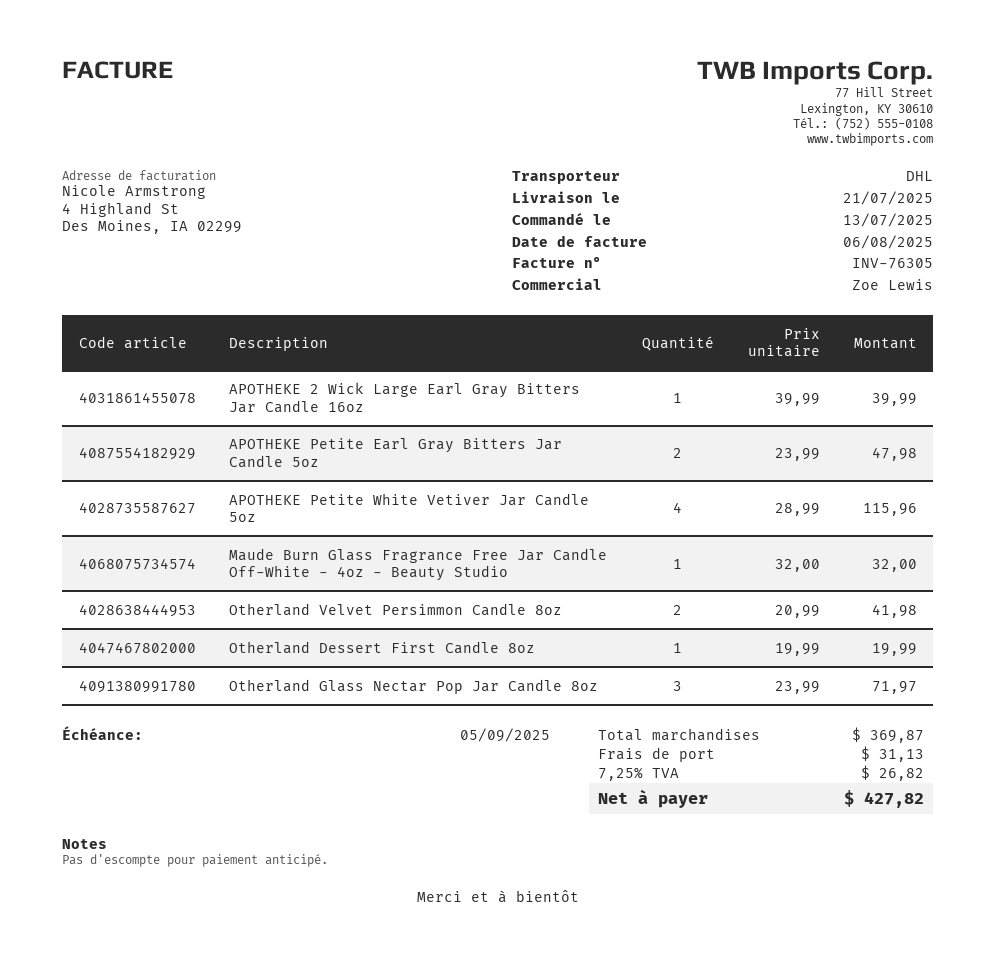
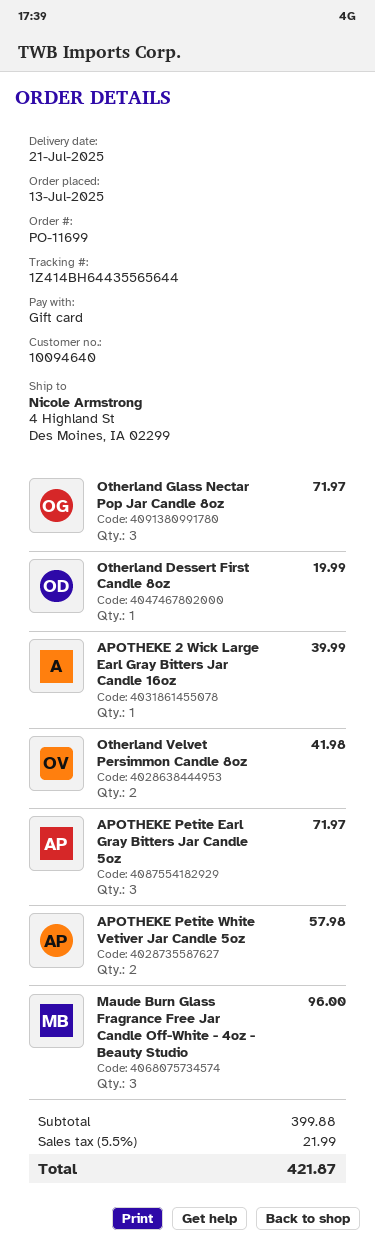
APOTHEKE Petite Earl Gray Bitters Jar Candle 5oz: 2 for 47.98 -> 3 for 71.97
APOTHEKE Petite White Vetiver Jar Candle 5oz: 4 for 115.96 -> 2 for 57.98
Maude Burn Glass Fragrance Free Jar Candle Off-White - 4oz - Beauty Studio: 1 for 32.00 -> 3 for 96.00
subtotal: 369.87 -> 399.88
shipping: 31.13 -> none
tax: 7.25% = 26.82 -> 5.5% = 21.99
total: 427.82 -> 421.87

